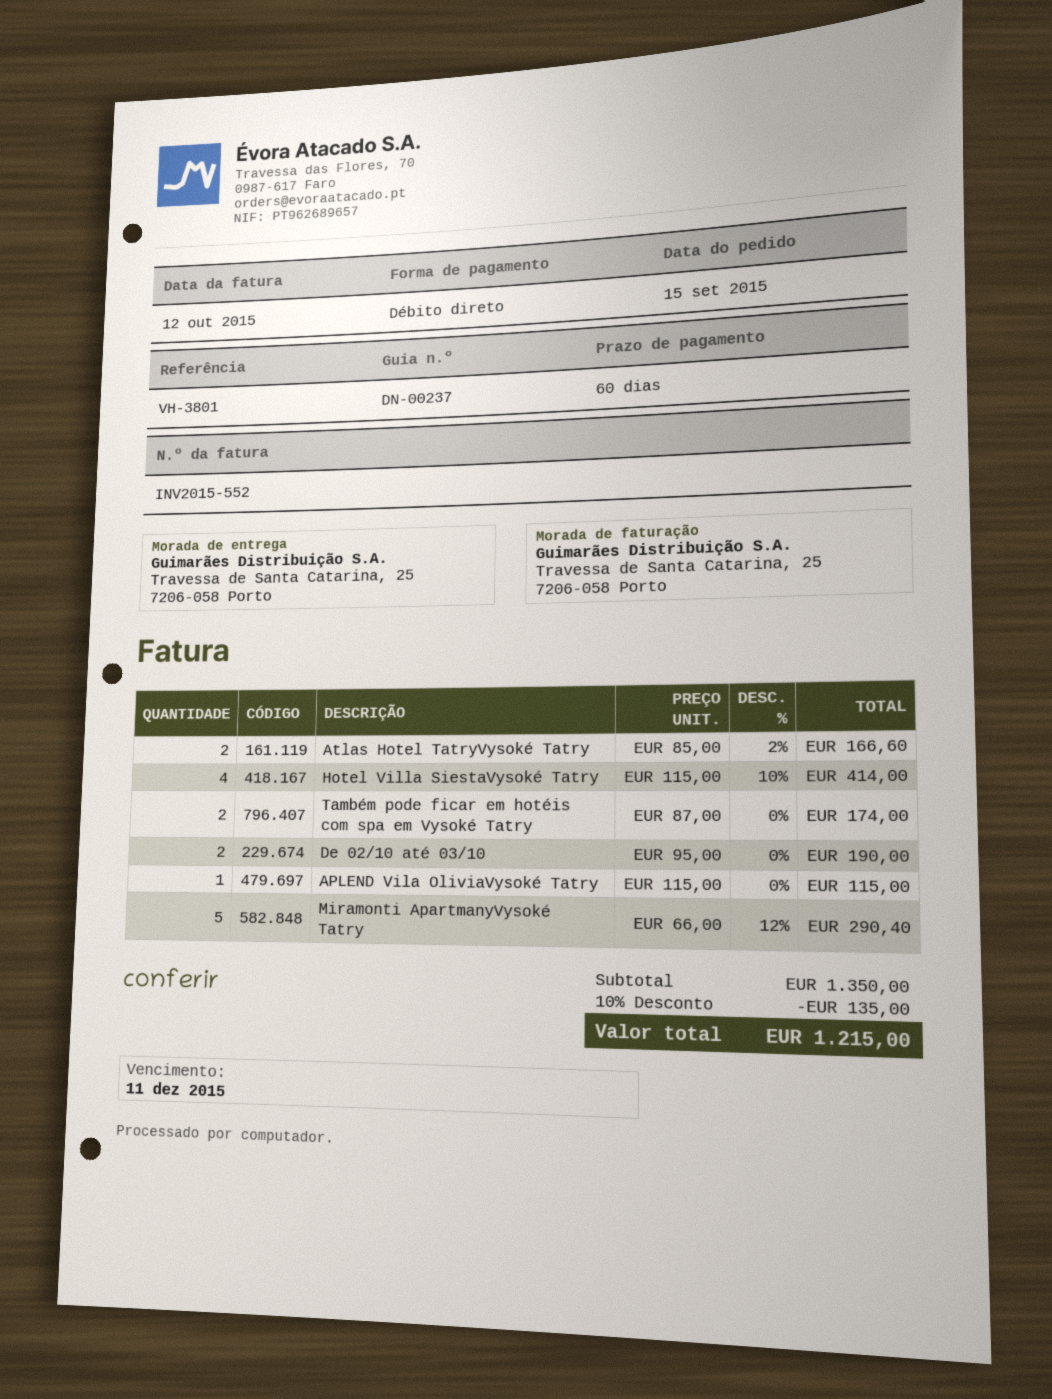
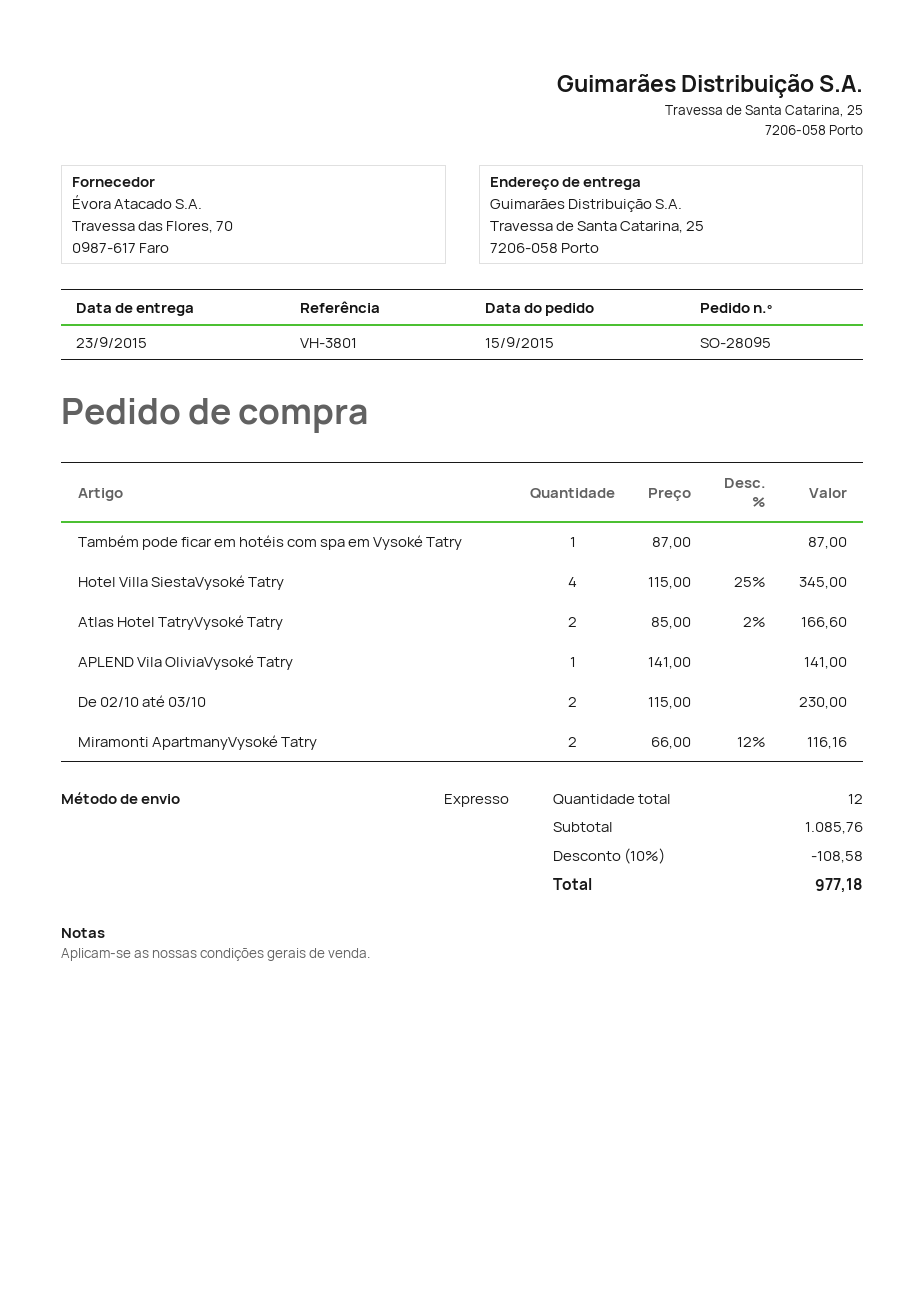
Hotel Villa SiestaVysoké Tatry: 4 x 115.00 - 10% = 414.00 -> 4 x 115.00 - 25% = 345.00
Também pode ficar em hotéis com spa em Vysoké Tatry: 2 x 87.00 = 174.00 -> 1 x 87.00 = 87.00
De 02/10 até 03/10: 2 x 95.00 = 190.00 -> 2 x 115.00 = 230.00
APLEND Vila OliviaVysoké Tatry: 1 x 115.00 = 115.00 -> 1 x 141.00 = 141.00
Miramonti ApartmanyVysoké Tatry: 5 x 66.00 - 12% = 290.40 -> 2 x 66.00 - 12% = 116.16
subtotal: 1350.00 -> 1085.76
discount: 10% = 135.00 -> 10% = 108.58
total: 1215.00 -> 977.18

